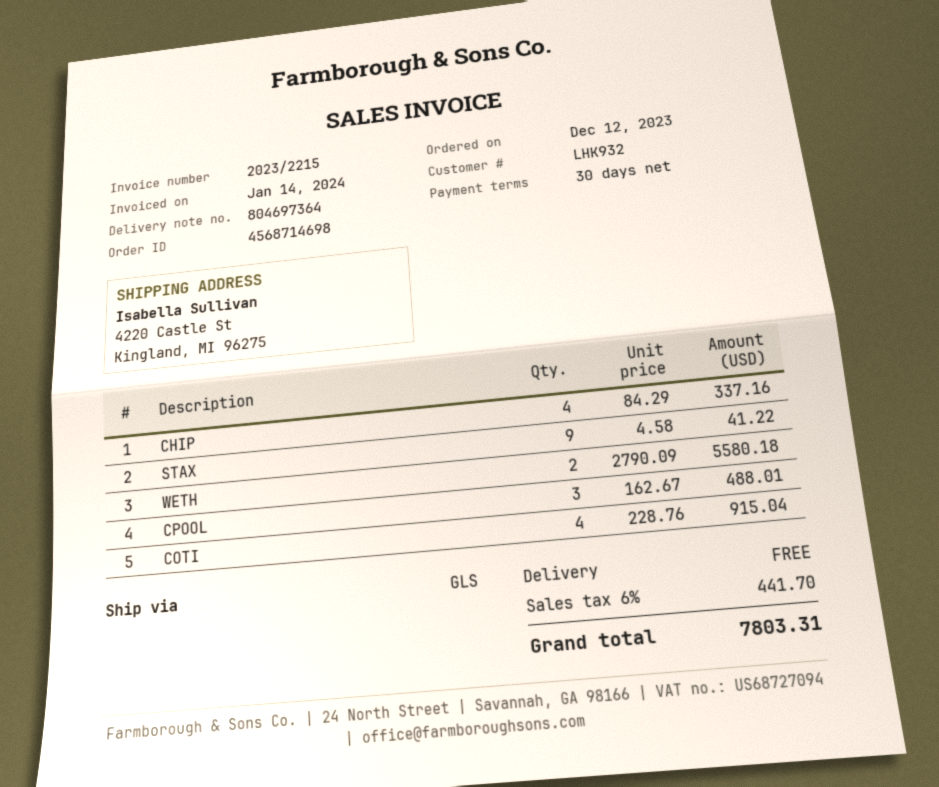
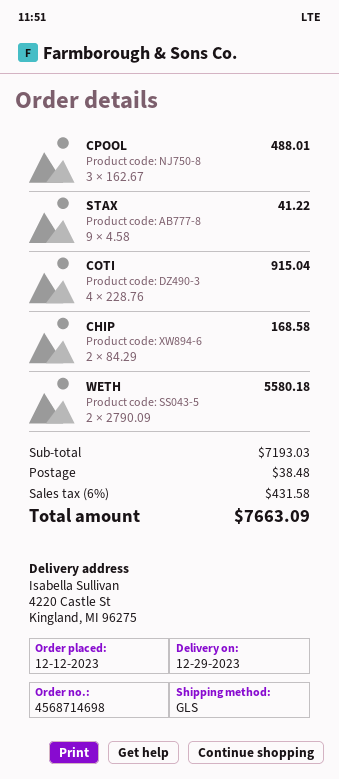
CHIP: 4 x 84.29 = 337.16 -> 2 x 84.29 = 168.58
shipping: 0.00 -> 38.48
tax: 6% = 441.70 -> 6% = 431.58
total: 7803.31 -> 7663.09

